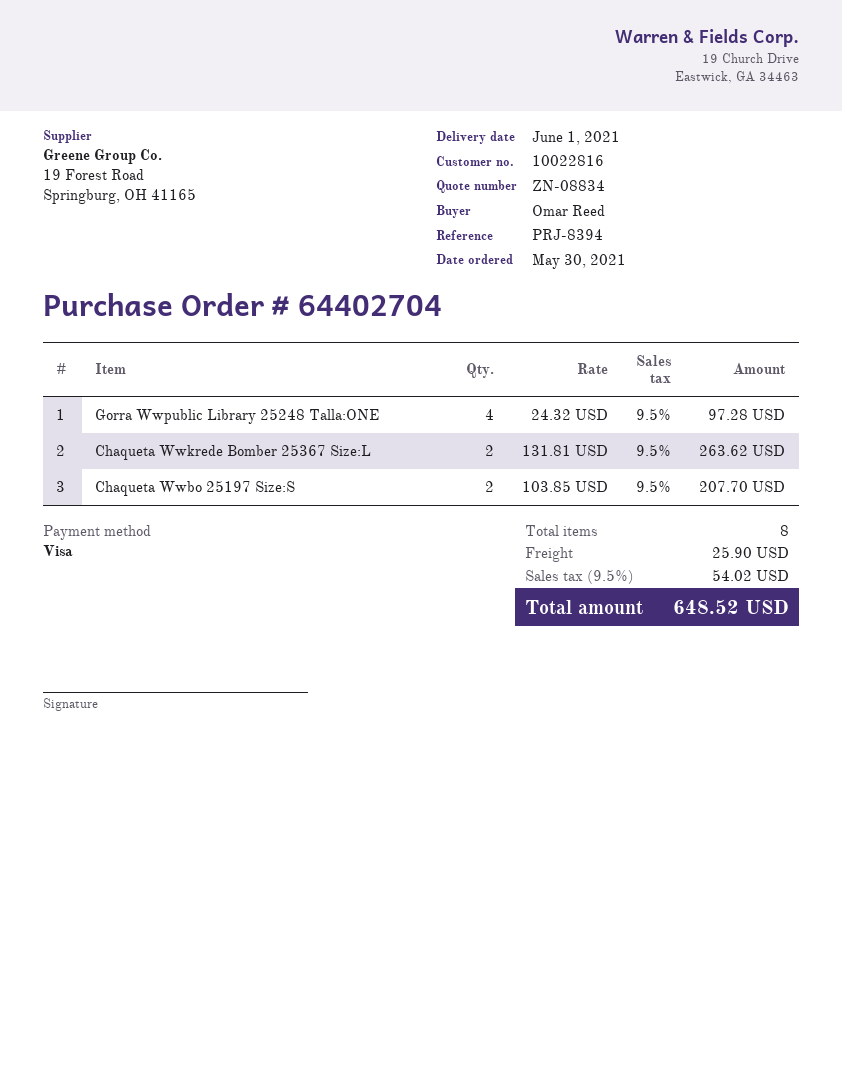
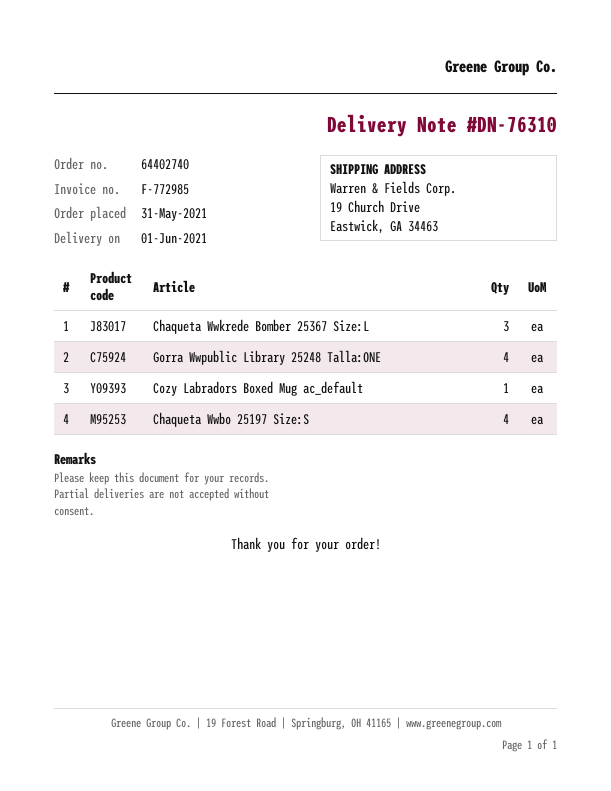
order number: 64402704 -> 64402740
order date: 2021-05-30 -> 2021-05-31
Chaqueta Wwkrede Bomber 25367 Size:L: 2 -> 3
Chaqueta Wwbo 25197 Size:S: 2 -> 4
Cozy Labradors Boxed Mug ac_default: none -> 1

